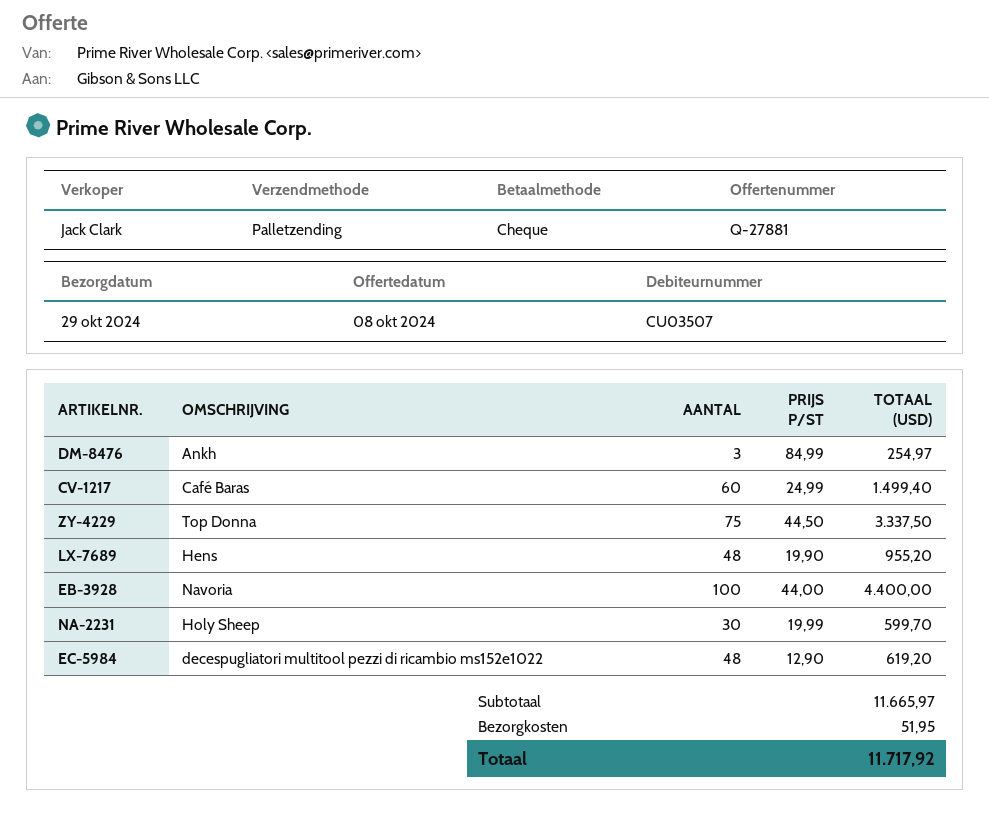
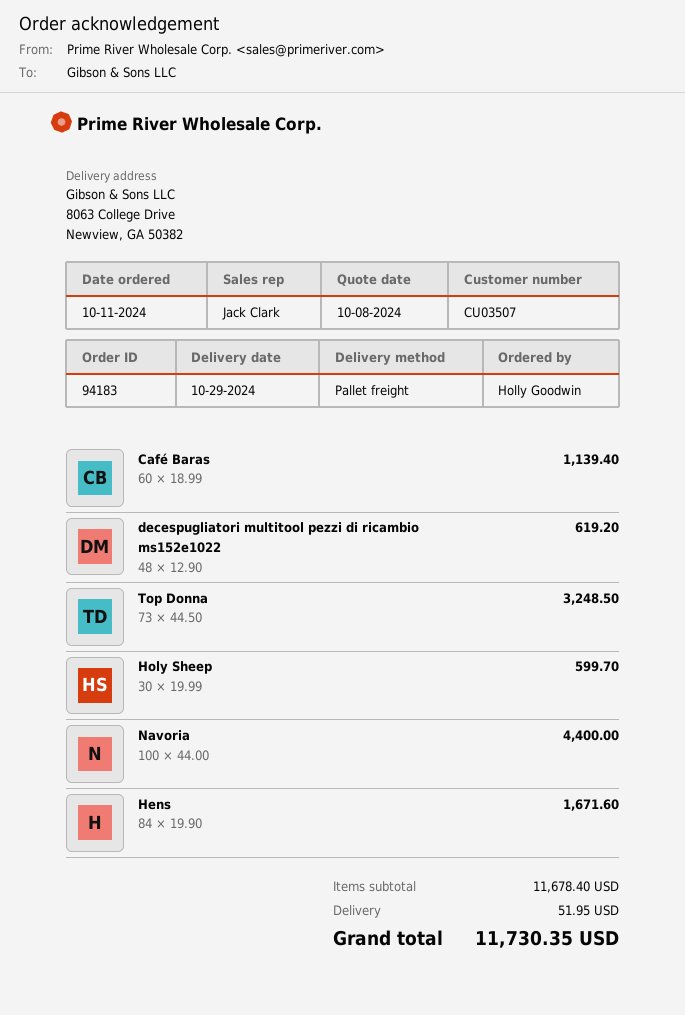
Ankh: 3 x 84.99 = 254.97 -> none
Café Baras: 60 x 24.99 = 1499.40 -> 60 x 18.99 = 1139.40
Top Donna: 75 x 44.50 = 3337.50 -> 73 x 44.50 = 3248.50
Hens: 48 x 19.90 = 955.20 -> 84 x 19.90 = 1671.60
subtotal: 11665.97 -> 11678.40
total: 11717.92 -> 11730.35

